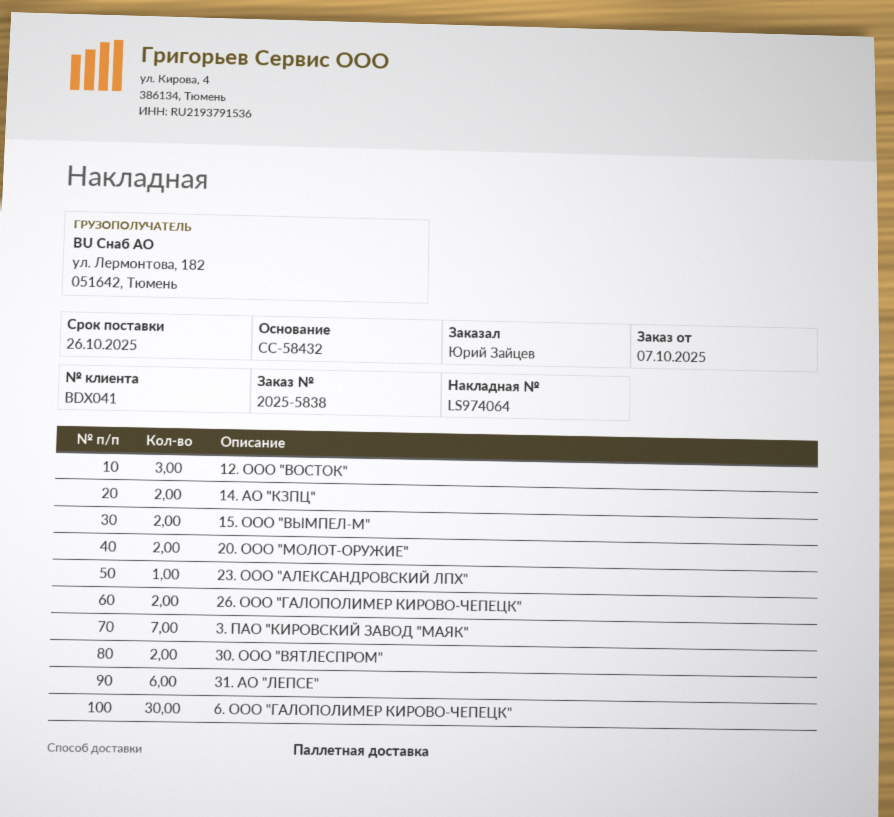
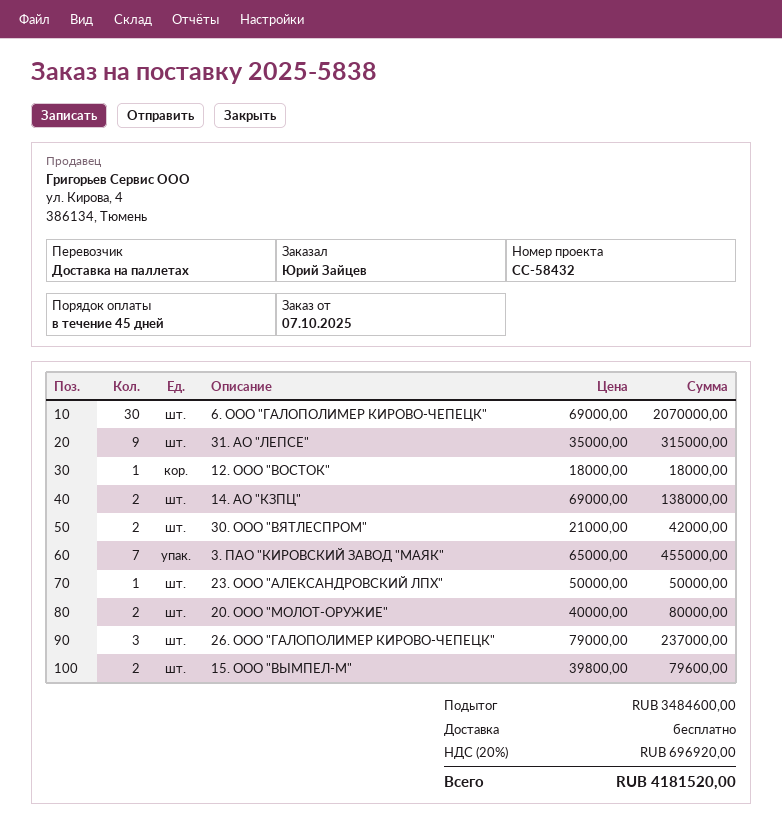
12. ООО "ВОСТОК": 3 -> 1
26. ООО "ГАЛОПОЛИМЕР КИРОВО-ЧЕПЕЦК": 2 -> 3
31. АО "ЛЕПСЕ": 6 -> 9

